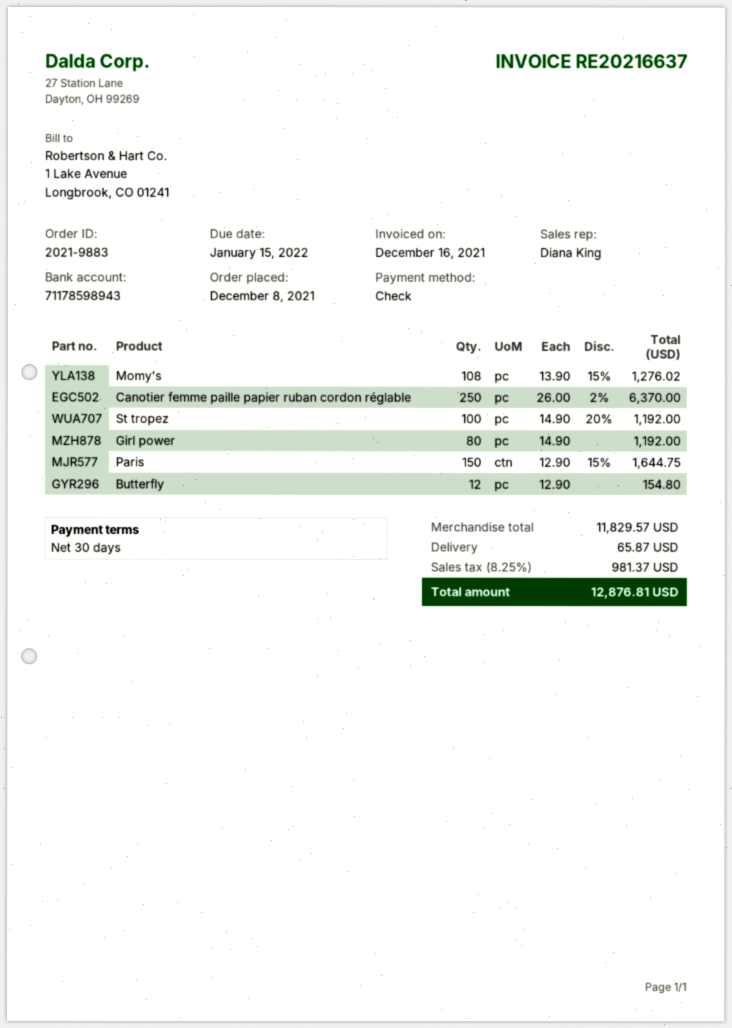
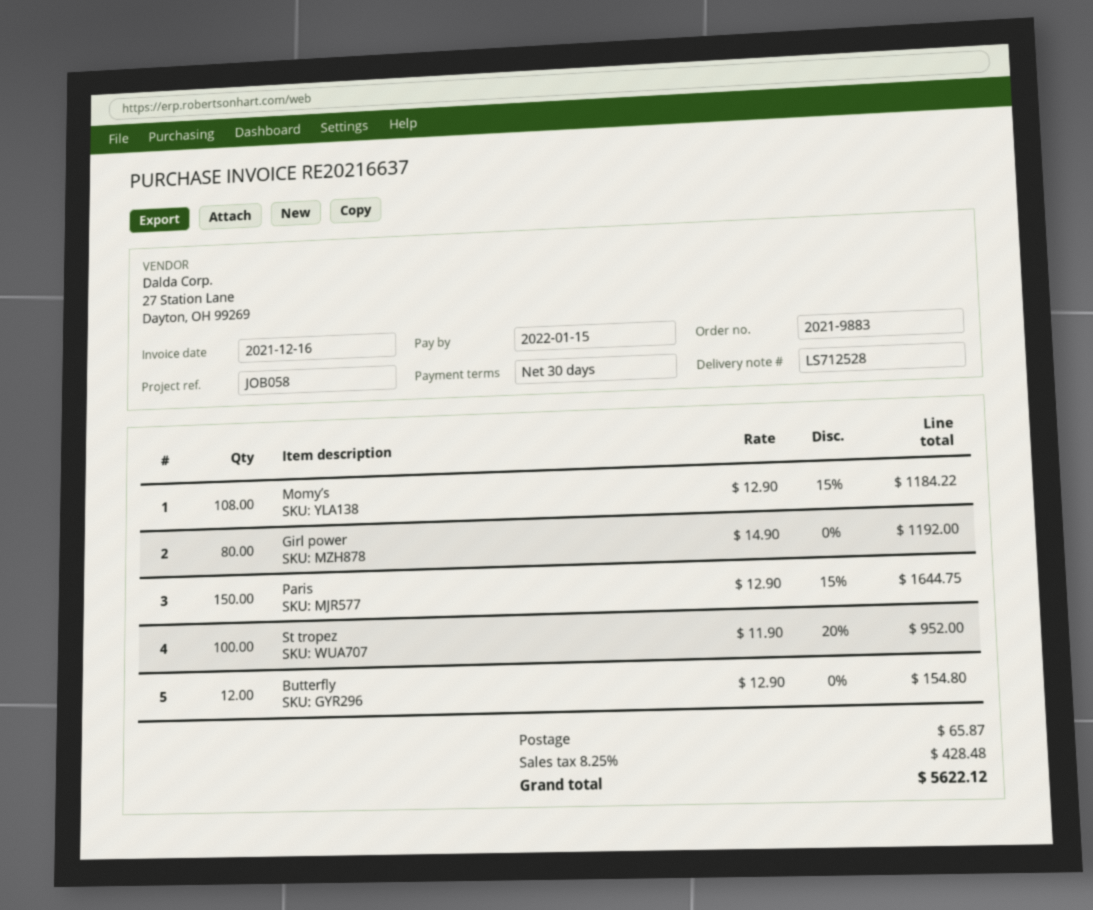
Momy’s: 108 x 13.90 - 15% = 1276.02 -> 108 x 12.90 - 15% = 1184.22
Canotier femme paille papier ruban cordon réglable: 250 x 26.00 - 2% = 6370.00 -> none
St tropez: 100 x 14.90 - 20% = 1192.00 -> 100 x 11.90 - 20% = 952.00
tax: 8.25% = 981.37 -> 8.25% = 428.48
total: 12876.81 -> 5622.12

